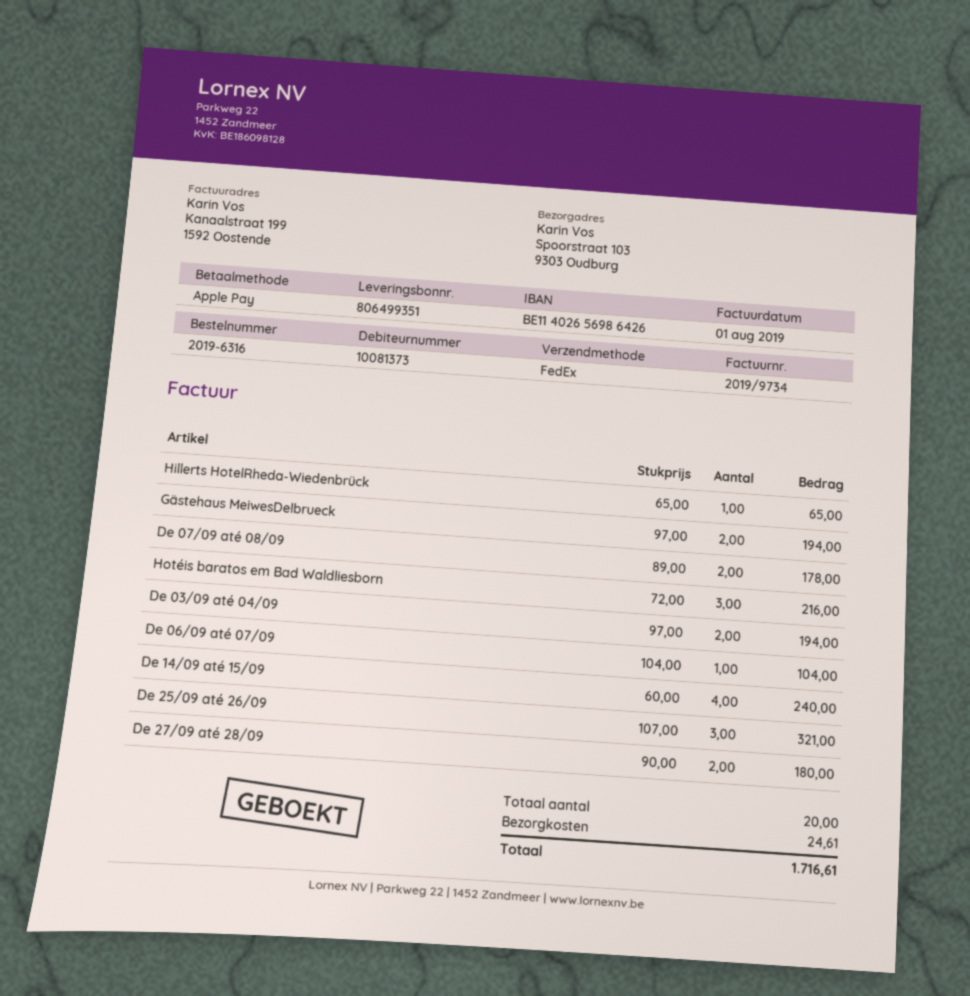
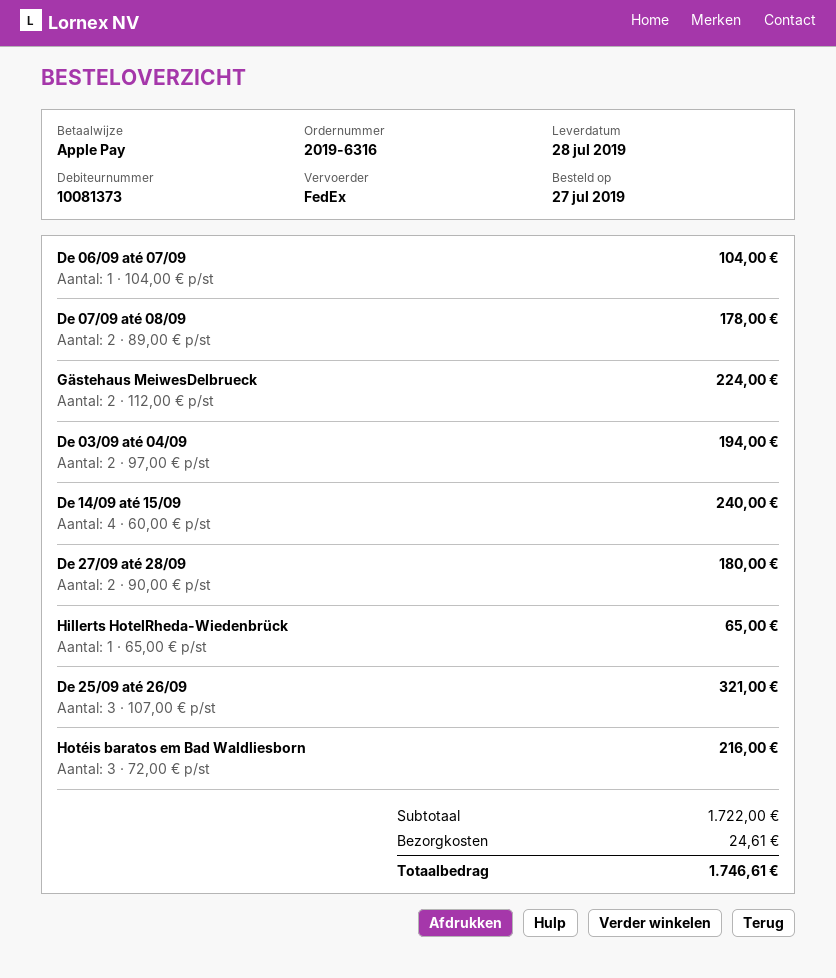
Gästehaus MeiwesDelbrueck: 2 x 97.00 = 194.00 -> 2 x 112.00 = 224.00
total: 1716.61 -> 1746.61

